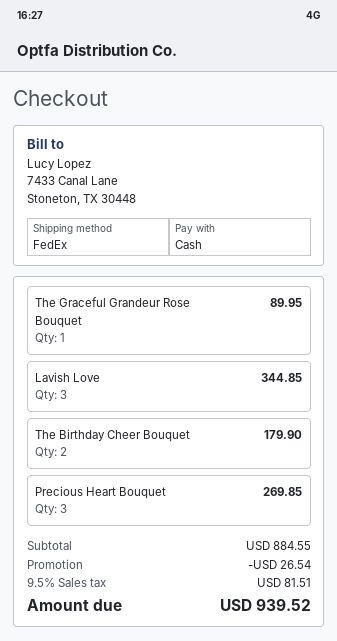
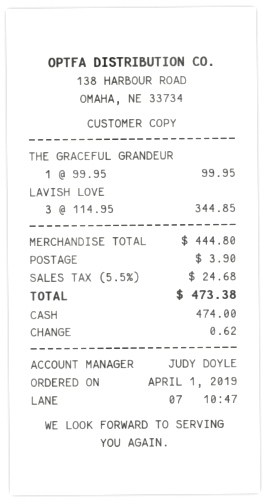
The Graceful Grandeur Rose Bouquet: 1 for 89.95 -> 1 for 99.95
The Birthday Cheer Bouquet: 2 for 179.90 -> none
Precious Heart Bouquet: 3 for 269.85 -> none
subtotal: 884.55 -> 444.80
discount: 26.54 -> none
shipping: none -> 3.90
tax: 9.5% = 81.51 -> 5.5% = 24.68
total: 939.52 -> 473.38

